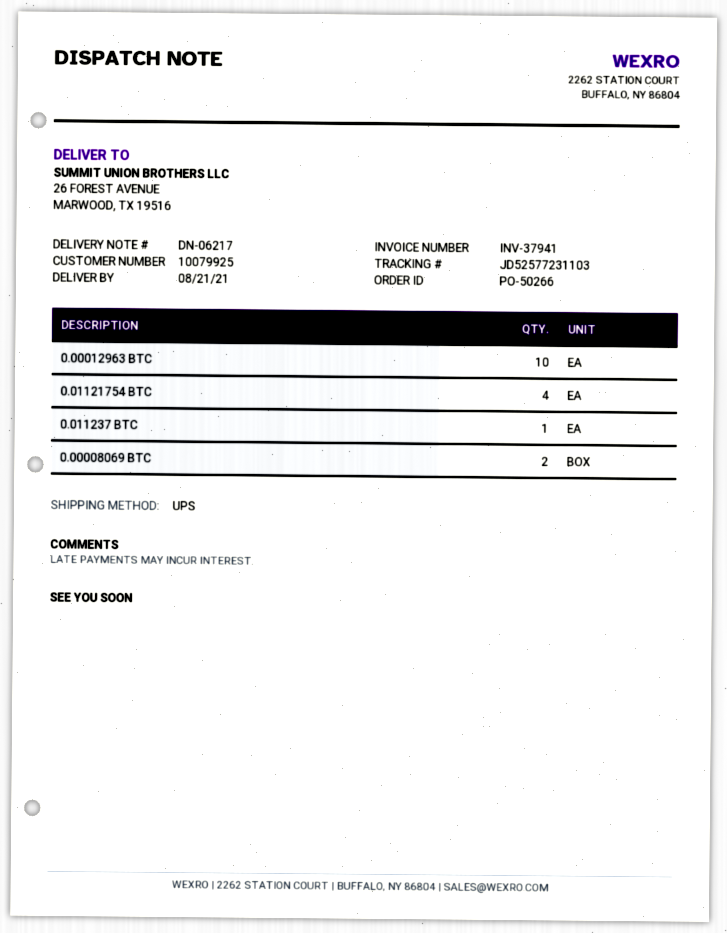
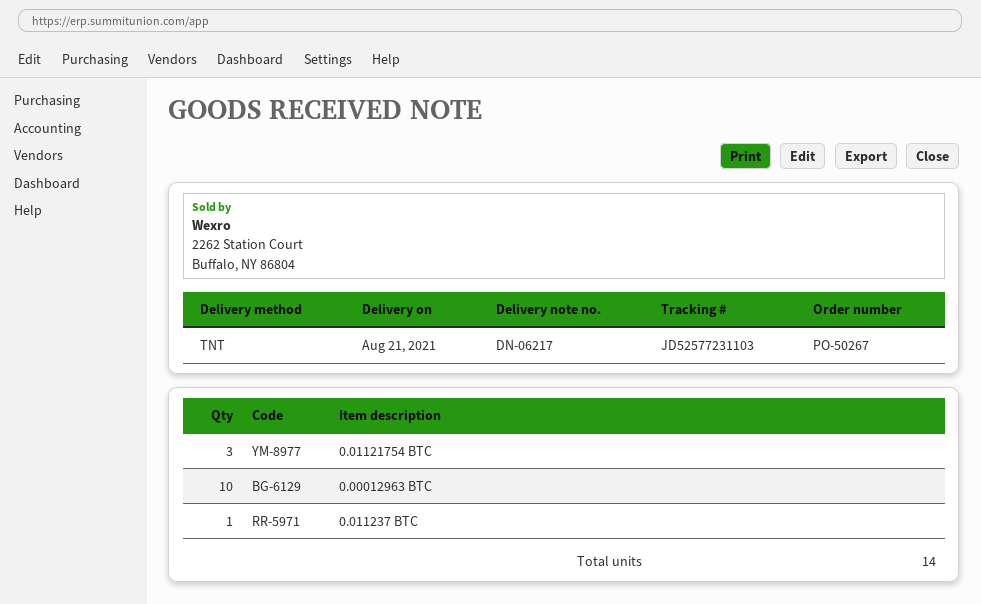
order number: PO-50266 -> PO-50267
shipping method: UPS -> TNT
0.01121754 BTC: 4 -> 3
0.00008069 BTC: 2 -> none

